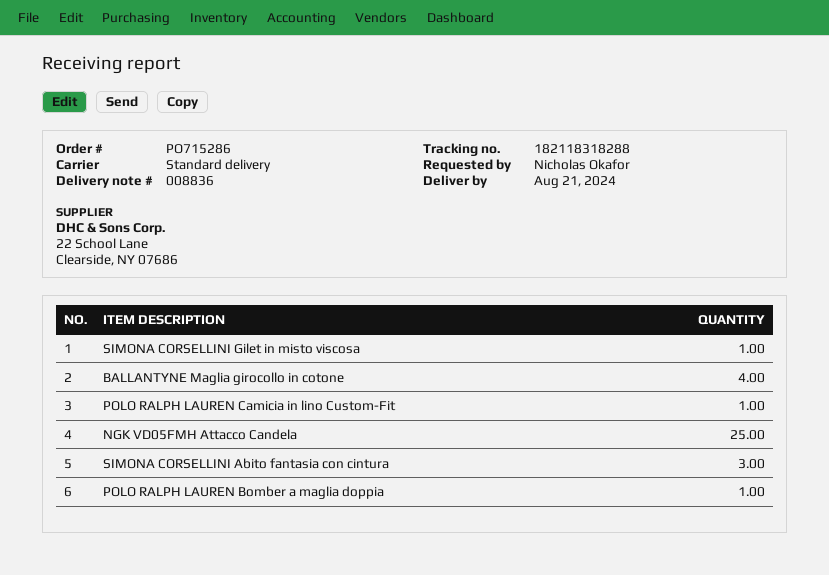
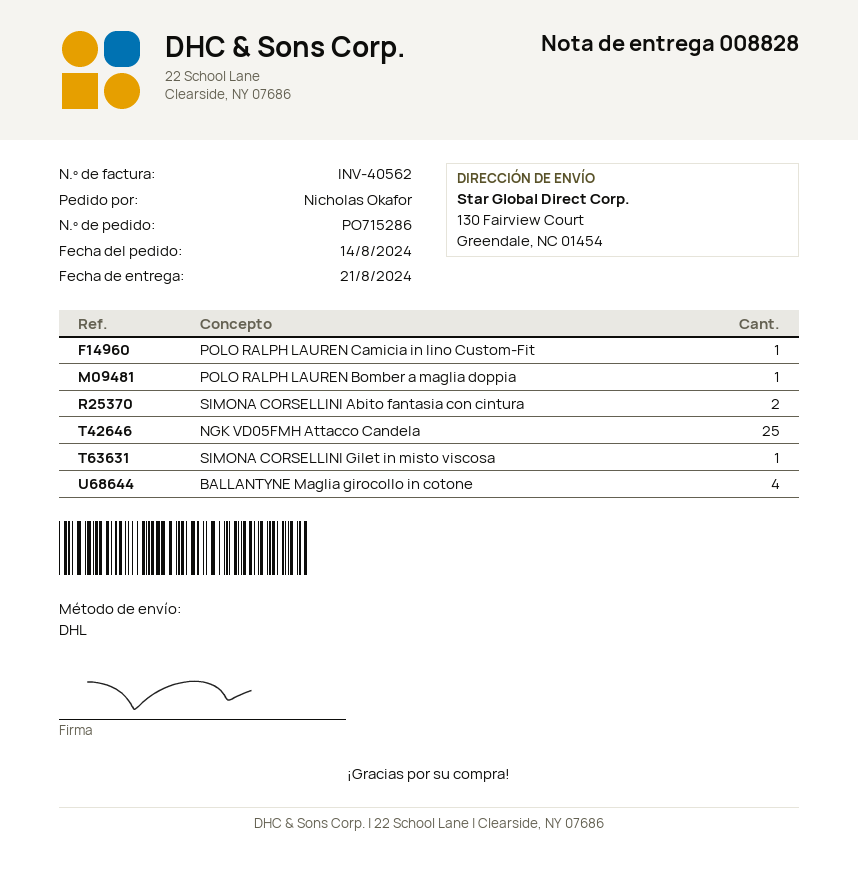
delivery note number: 008836 -> 008828
shipping method: standard -> DHL
SIMONA CORSELLINI Abito fantasia con cintura: 3 -> 2

